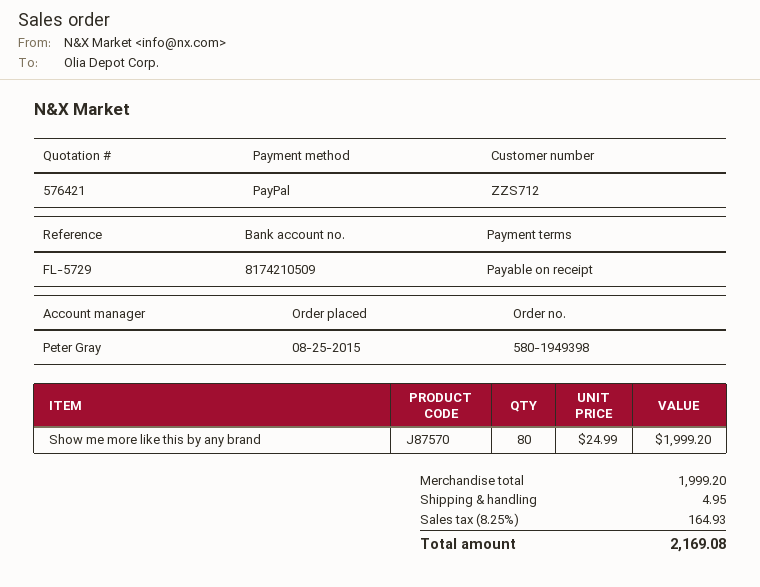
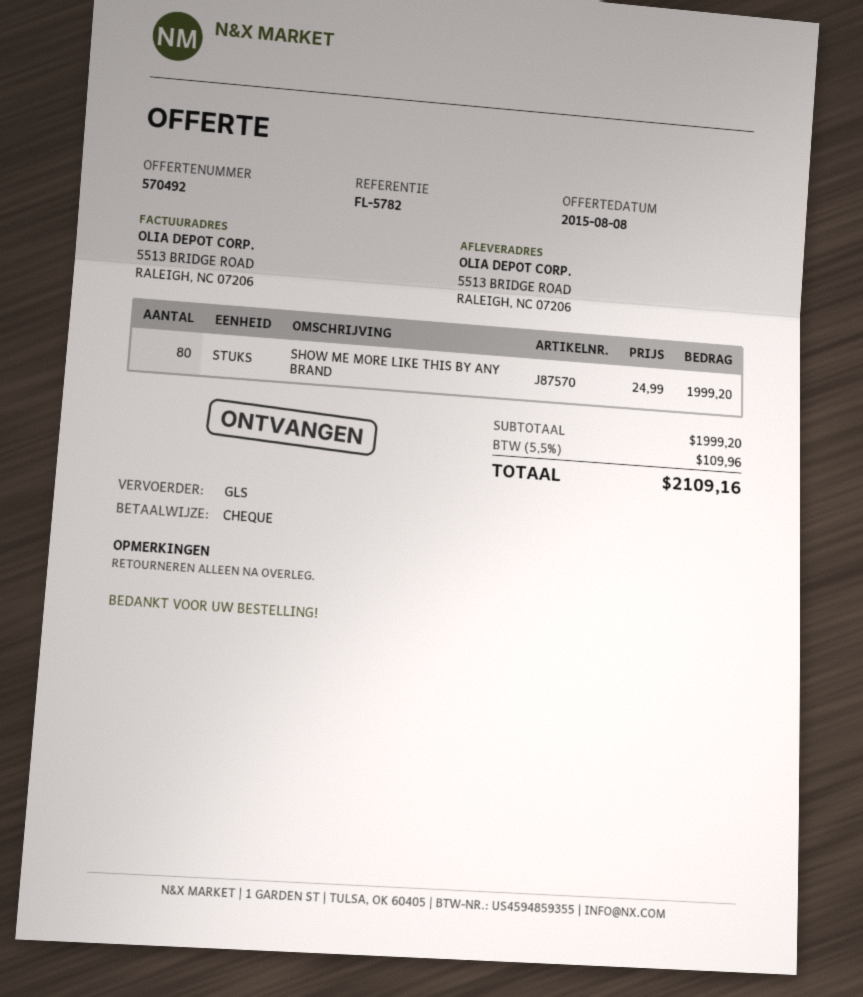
quote number: 576421 -> 570492
reference: FL-5729 -> FL-5782
payment method: PayPal -> cheque
shipping: 4.95 -> none
tax: 8.25% = 164.93 -> 5.5% = 109.96
total: 2169.08 -> 2109.16

